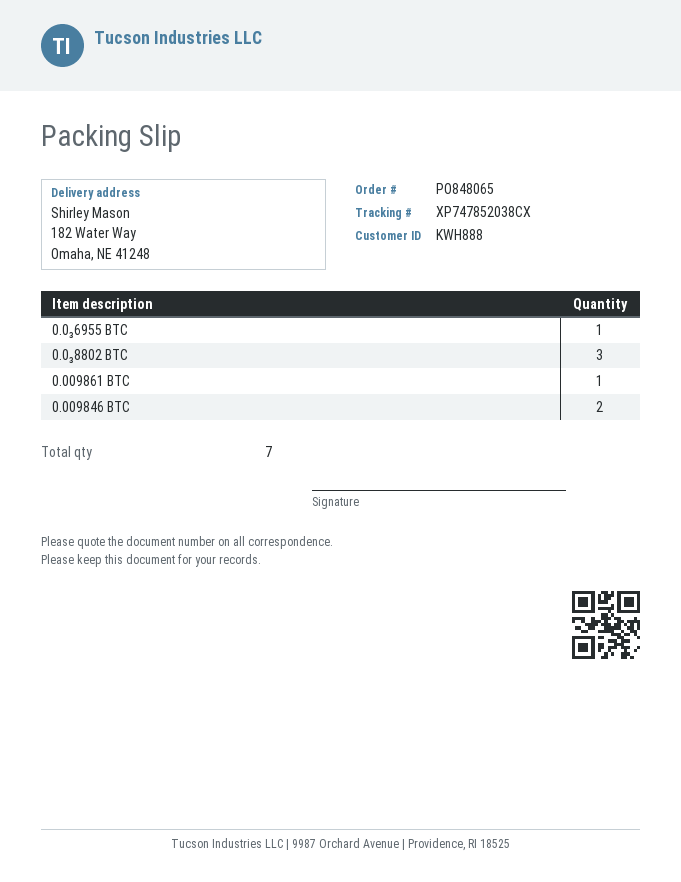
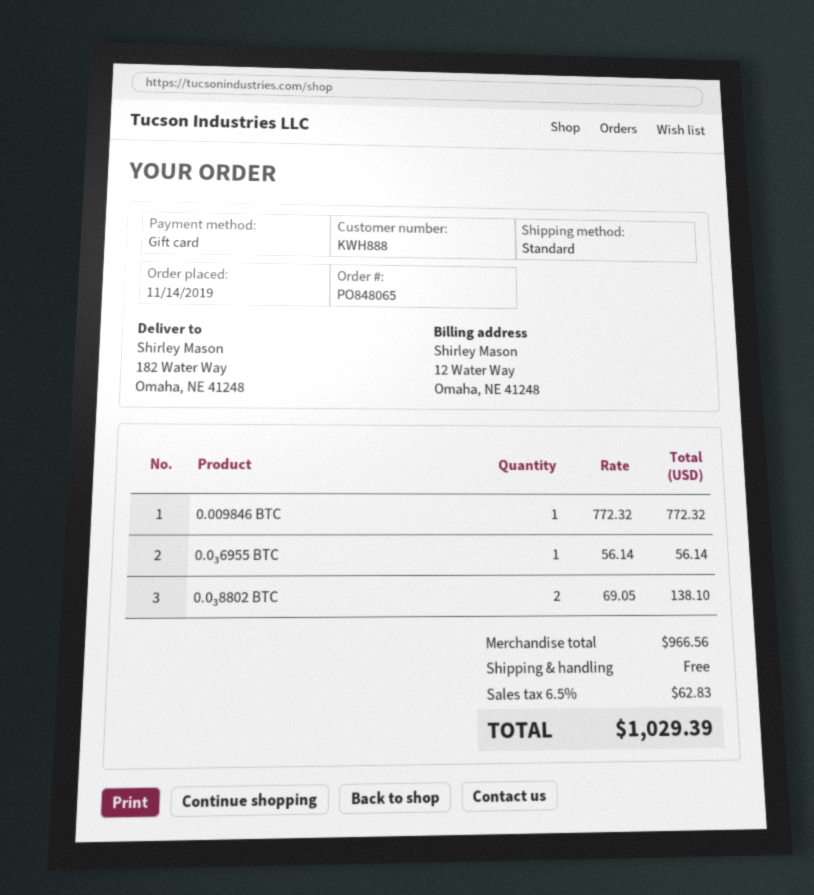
0.0₃8802 BTC: 3 -> 2
0.009861 BTC: 1 -> none
0.009846 BTC: 2 -> 1

